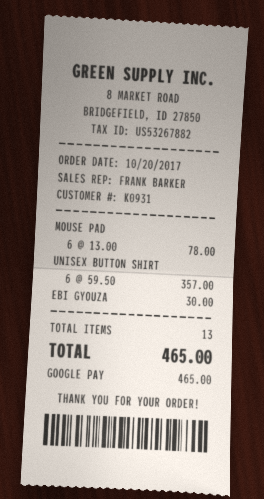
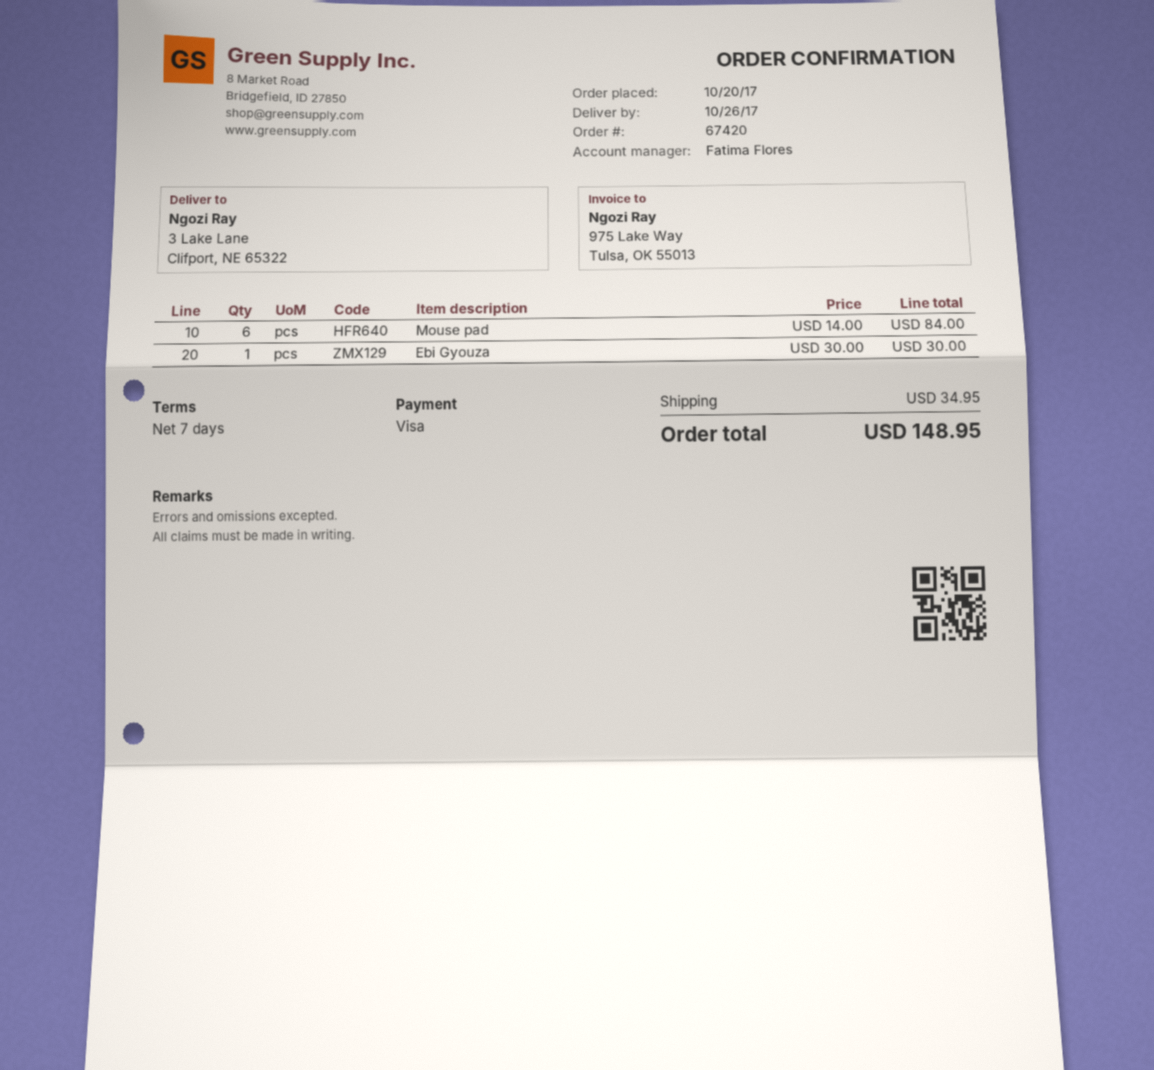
sales rep: FRANK BARKER -> Fatima Flores
payment method: Google Pay -> Visa
MOUSE PAD: 6 x 13.00 = 78.00 -> 6 x 14.00 = 84.00
UNISEX BUTTON SHIRT: 6 x 59.50 = 357.00 -> none
shipping: none -> 34.95
total: 465.00 -> 148.95

